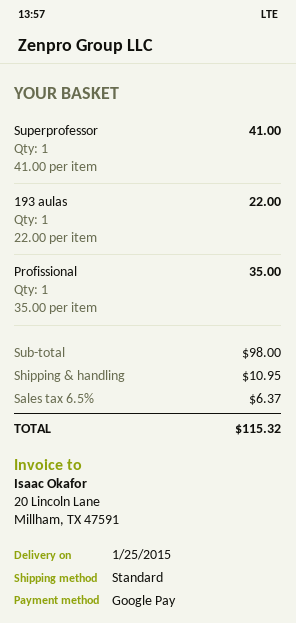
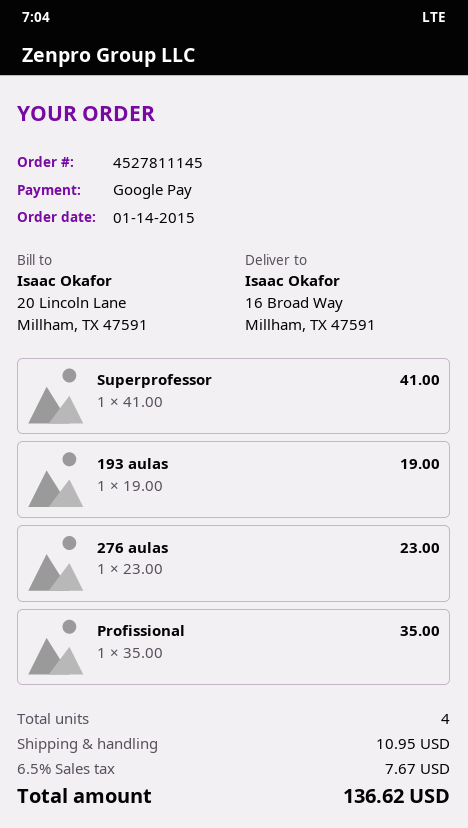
193 aulas: 1 x 22.00 = 22.00 -> 1 x 19.00 = 19.00
276 aulas: none -> 1 x 23.00 = 23.00
tax: 6.5% = 6.37 -> 6.5% = 7.67
total: 115.32 -> 136.62

